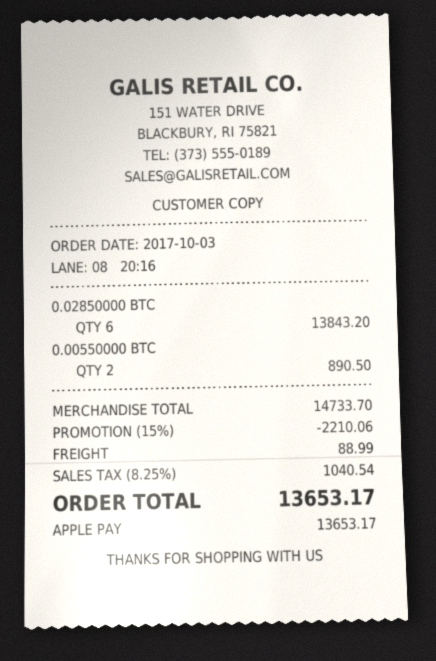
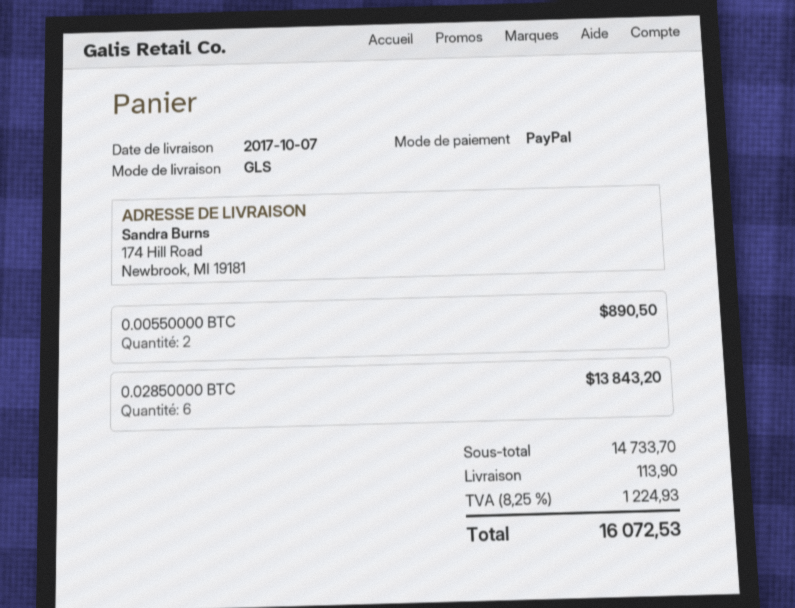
payment method: Apple Pay -> PayPal
discount: 15% = 2210.06 -> none
shipping: 88.99 -> 113.90
tax: 8.25% = 1040.54 -> 8.25% = 1224.93
total: 13653.17 -> 16072.53

